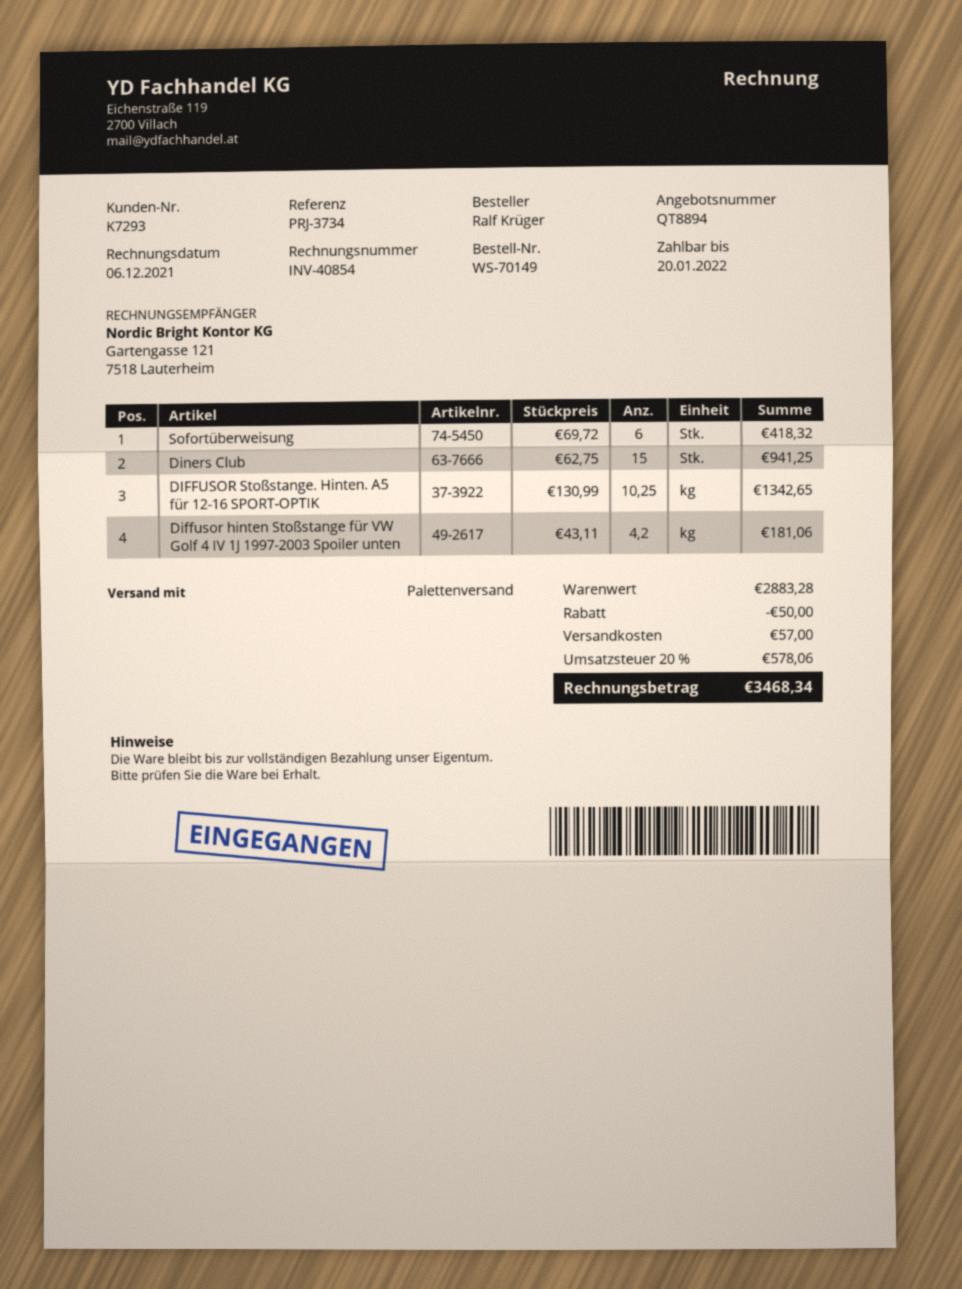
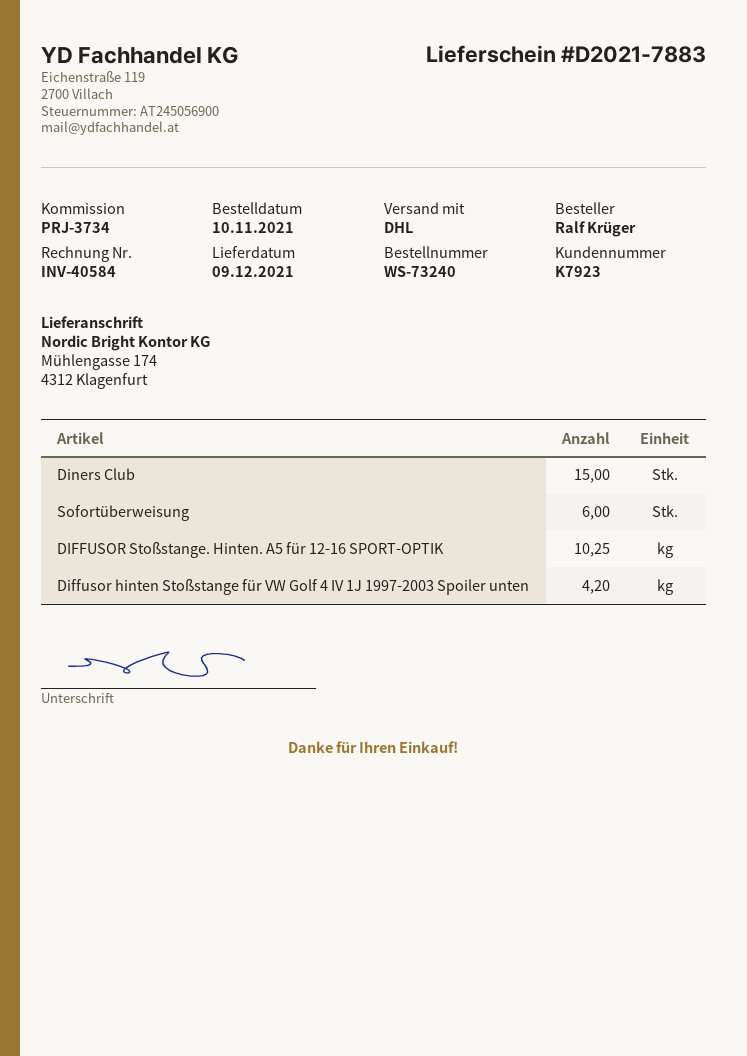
order number: WS-70149 -> WS-73240
invoice number: INV-40854 -> INV-40584
customer number: K7293 -> K7923
shipping method: pallet freight -> DHL

